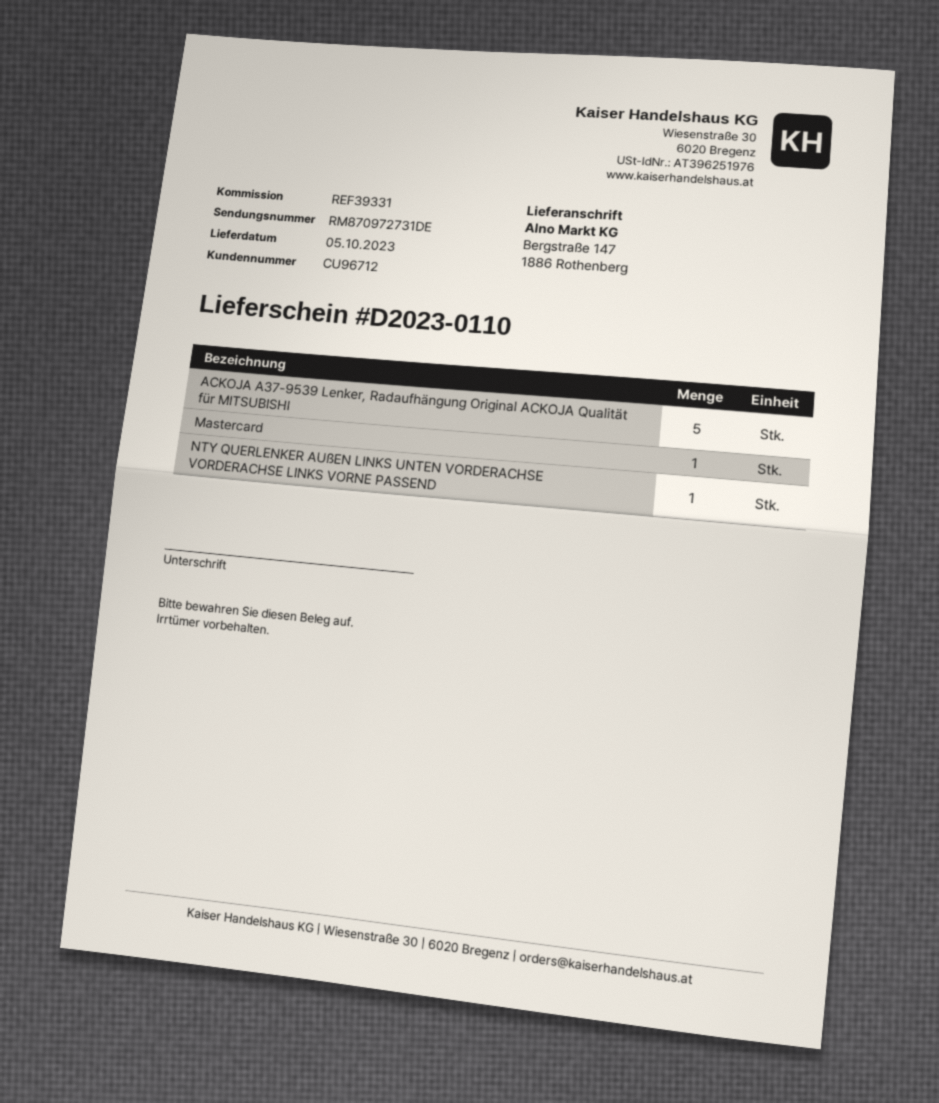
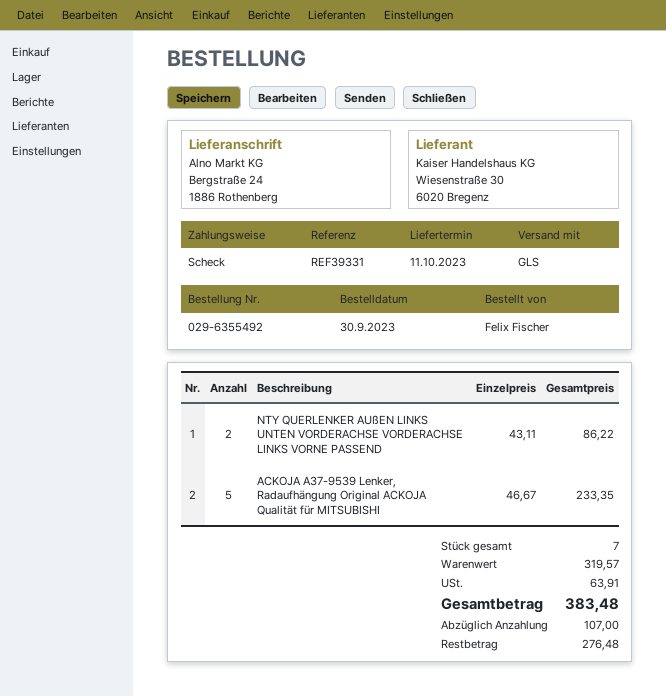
delivery date: 2023-10-05 -> 2023-10-11
ship to: Bergstraße 147, 1886 Rothenberg -> Bergstraße 24, 1886 Rothenberg
Mastercard: 1 -> none
NTY QUERLENKER AUßEN LINKS UNTEN VORDERACHSE VORDERACHSE LINKS VORNE PASSEND: 1 -> 2

